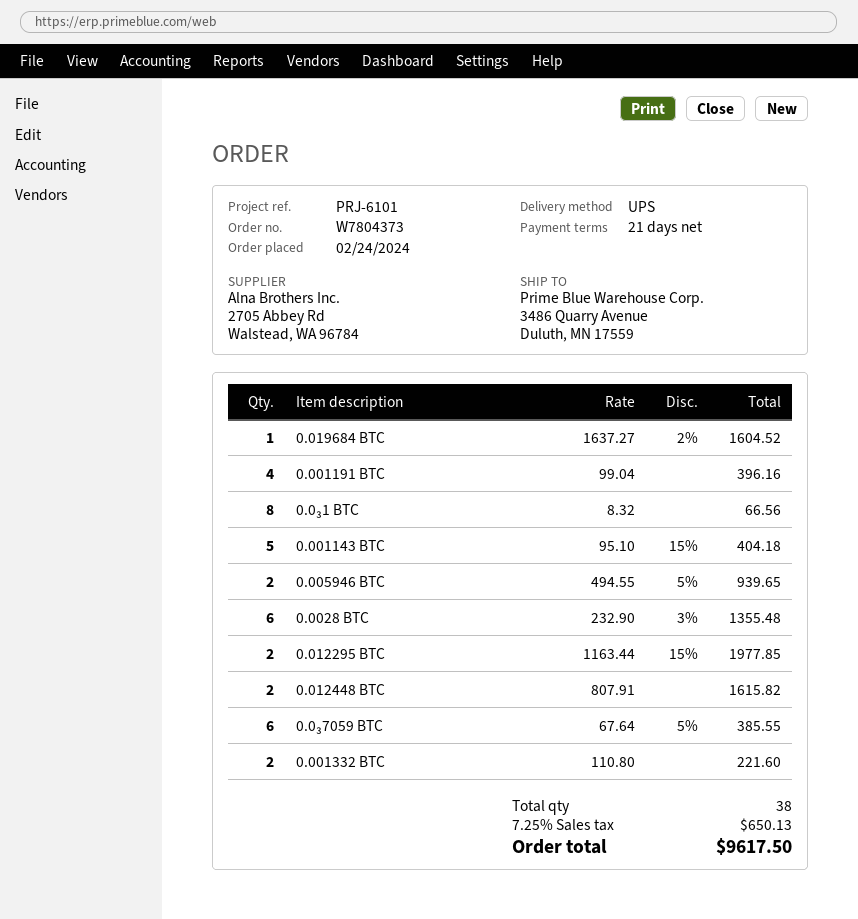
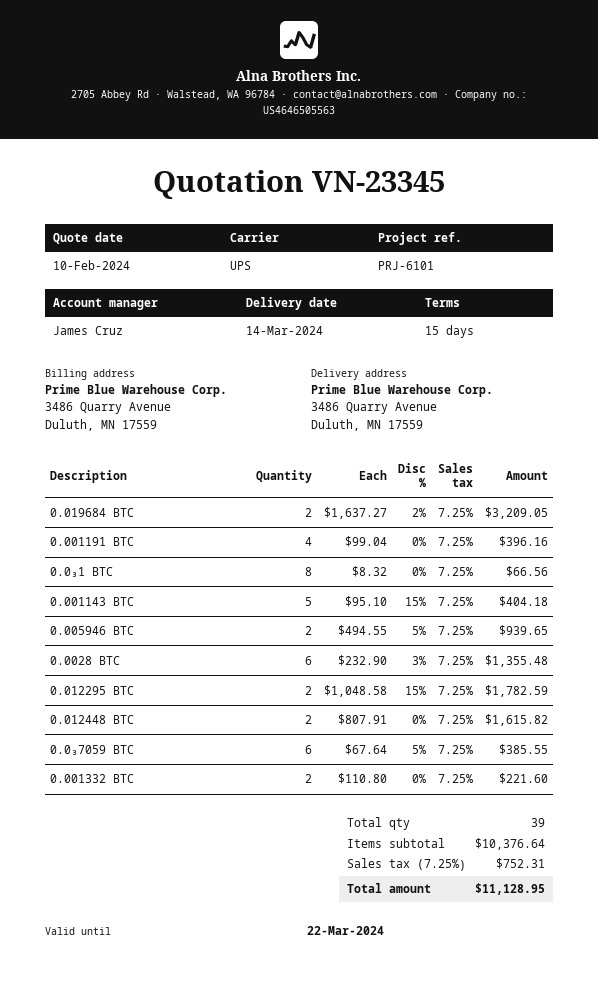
payment terms: 21 days -> 15 days
0.019684 BTC: 1 x 1637.27 - 2% = 1604.52 -> 2 x 1637.27 - 2% = 3209.05
0.012295 BTC: 2 x 1163.44 - 15% = 1977.85 -> 2 x 1048.58 - 15% = 1782.59
total quantity: 38 -> 39
tax: 7.25% = 650.13 -> 7.25% = 752.31
total: 9617.50 -> 11128.95

